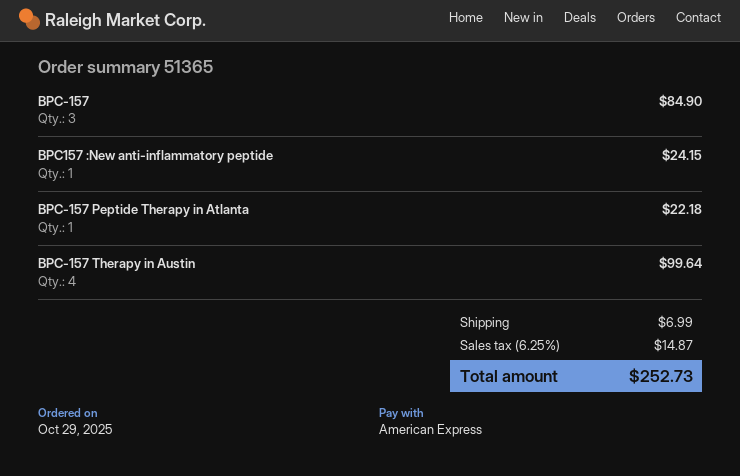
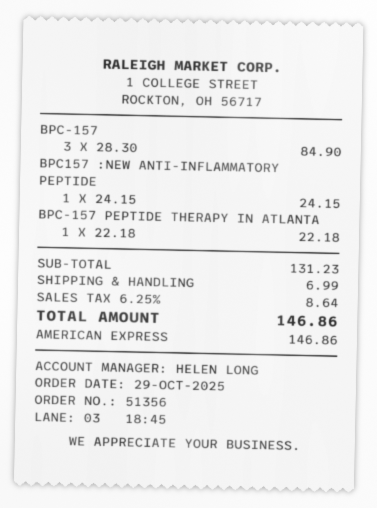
order number: 51365 -> 51356
BPC-157 Therapy in Austin: 4 for 99.64 -> none
tax: 6.25% = 14.87 -> 6.25% = 8.64
total: 252.73 -> 146.86

